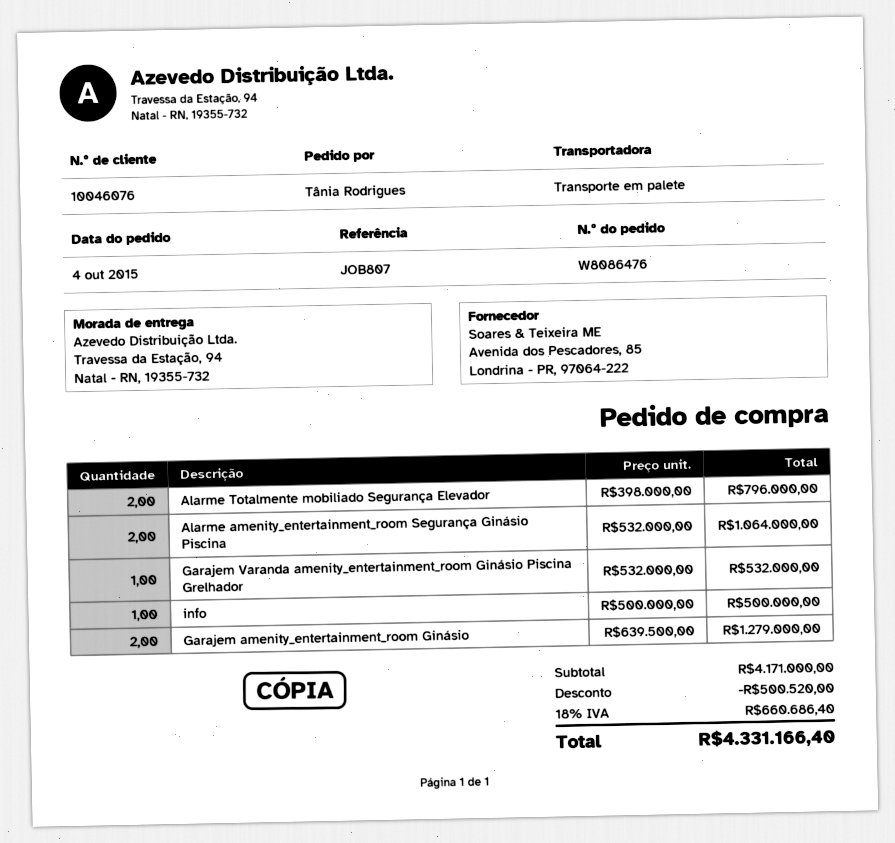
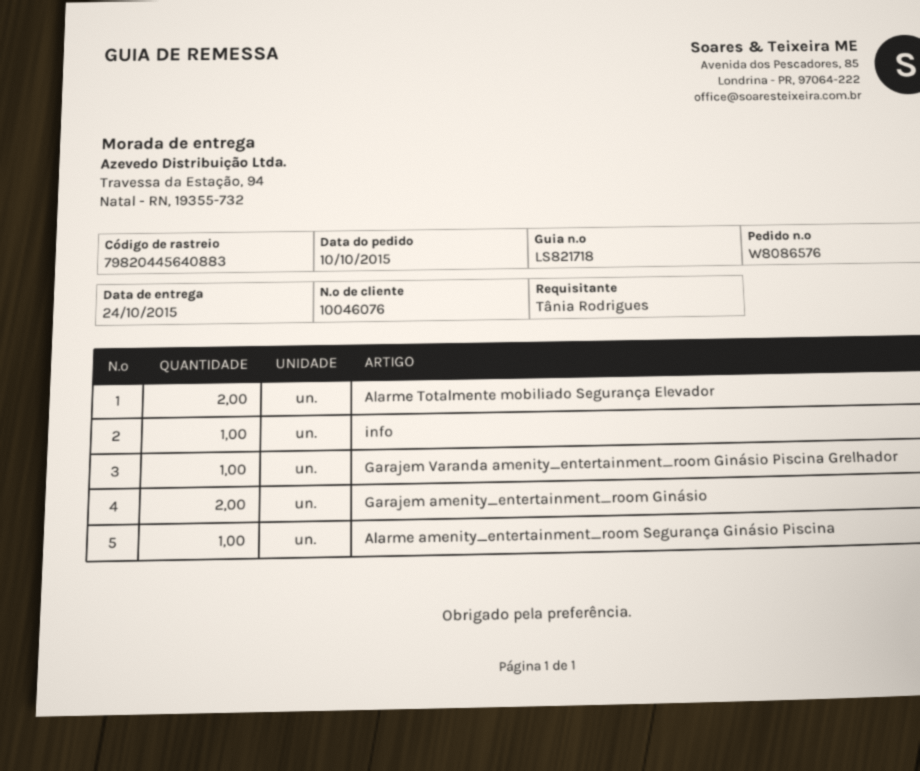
order number: W8086476 -> W8086576
order date: 2015-10-04 -> 2015-10-10
Alarme amenity_entertainment_room Segurança Ginásio Piscina: 2 -> 1

